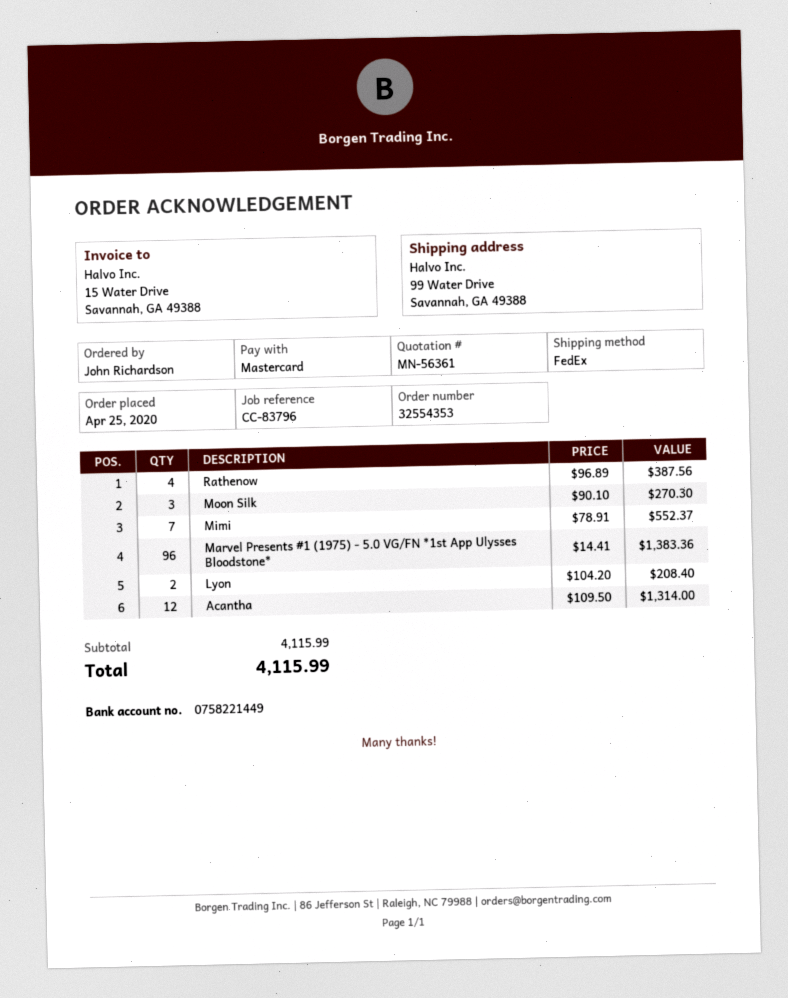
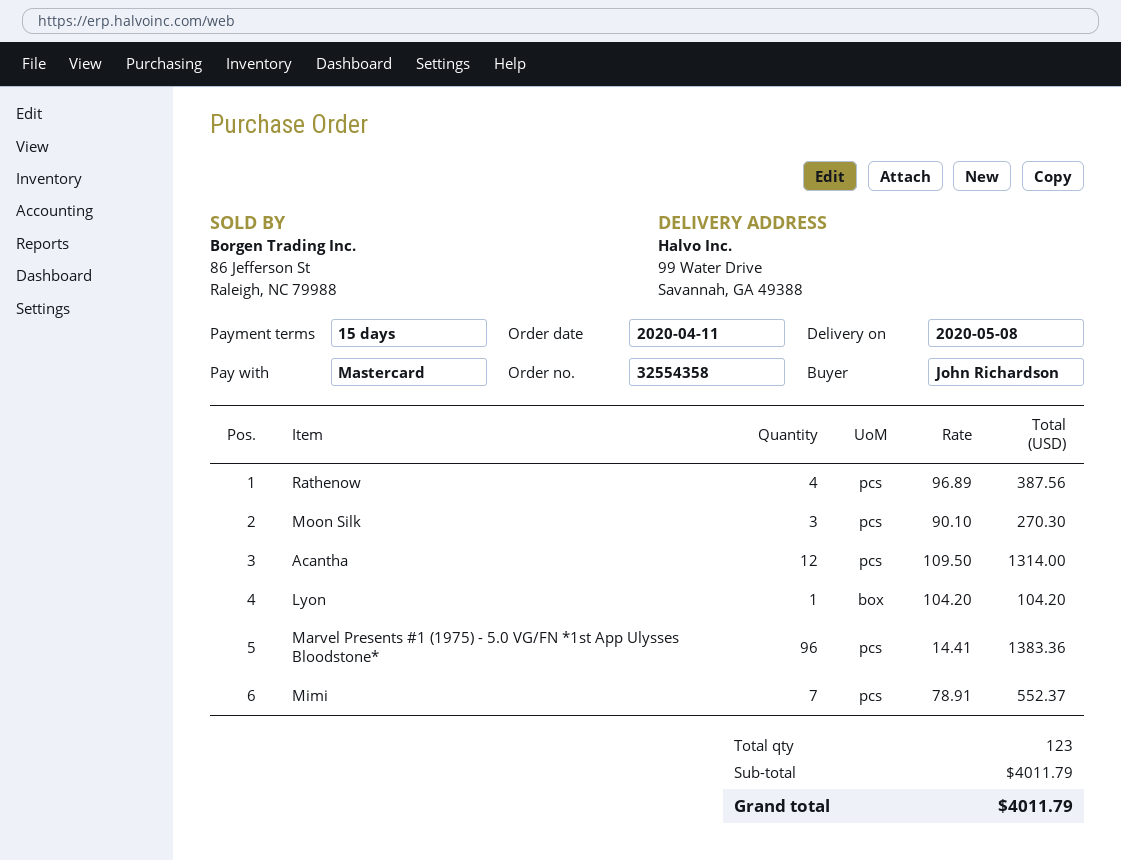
order number: 32554353 -> 32554358
order date: 2020-04-25 -> 2020-04-11
Lyon: 2 x 104.20 = 208.40 -> 1 x 104.20 = 104.20
subtotal: 4115.99 -> 4011.79
total: 4115.99 -> 4011.79

